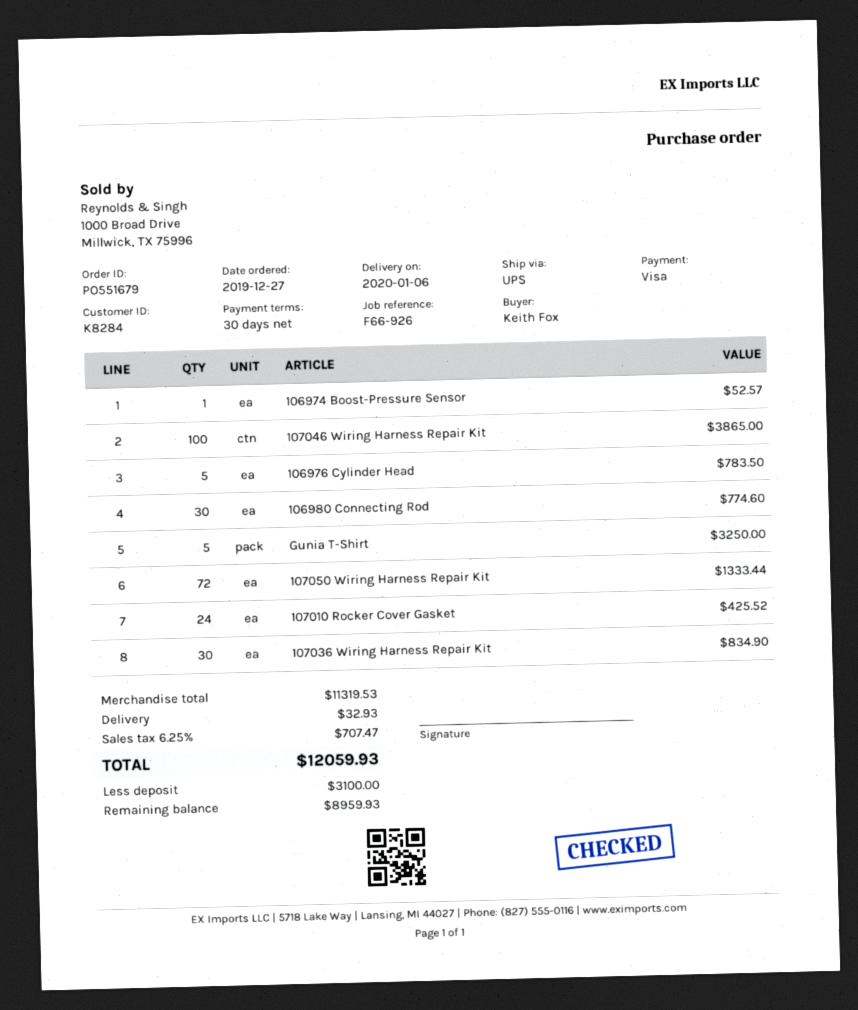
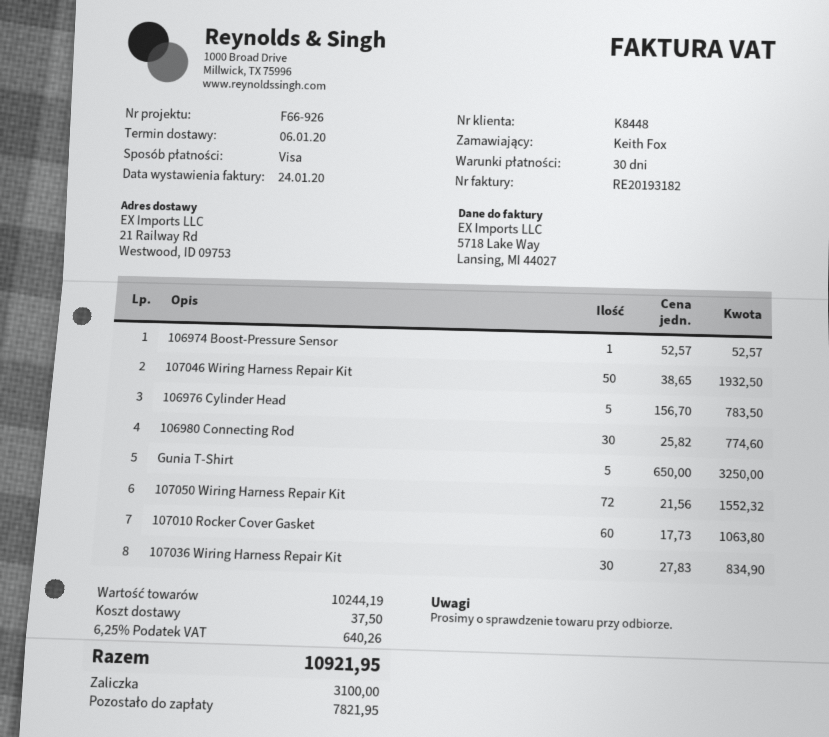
customer number: K8284 -> K8448
107046 Wiring Harness Repair Kit: 100 for 3865.00 -> 50 for 1932.50
107050 Wiring Harness Repair Kit: 72 for 1333.44 -> 72 for 1552.32
107010 Rocker Cover Gasket: 24 for 425.52 -> 60 for 1063.80
subtotal: 11319.53 -> 10244.19
shipping: 32.93 -> 37.50
tax: 6.25% = 707.47 -> 6.25% = 640.26
total: 12059.93 -> 10921.95
balance: 8959.93 -> 7821.95

